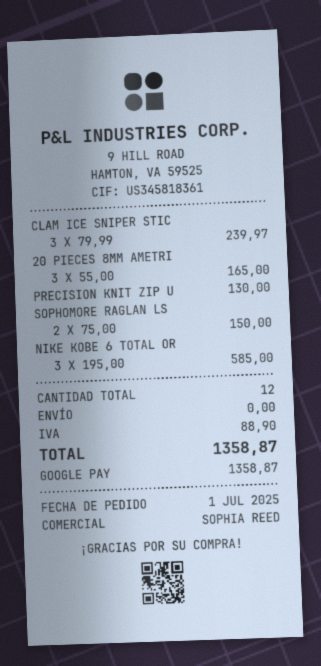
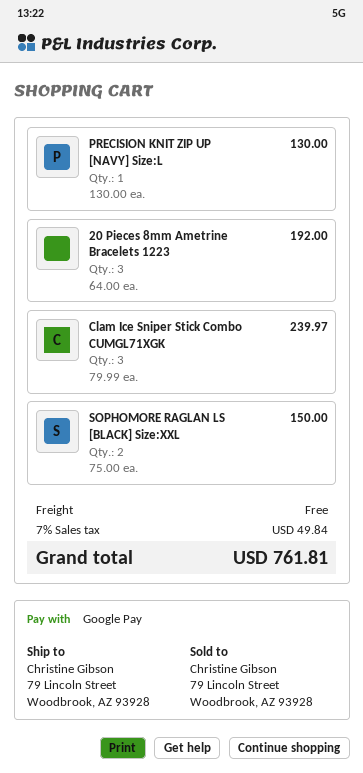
20 PIECES 8MM AMETRI: 3 x 55.00 = 165.00 -> 3 x 64.00 = 192.00
NIKE KOBE 6 TOTAL OR: 3 x 195.00 = 585.00 -> none
tax: 88.90 -> 49.84
total: 1358.87 -> 761.81

